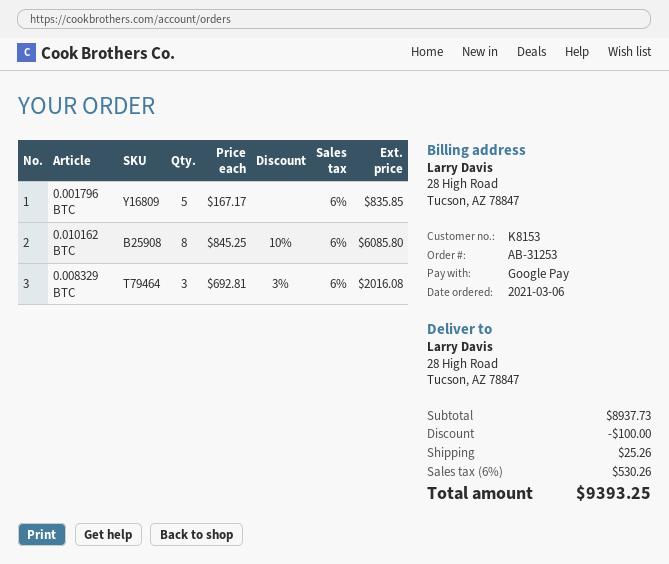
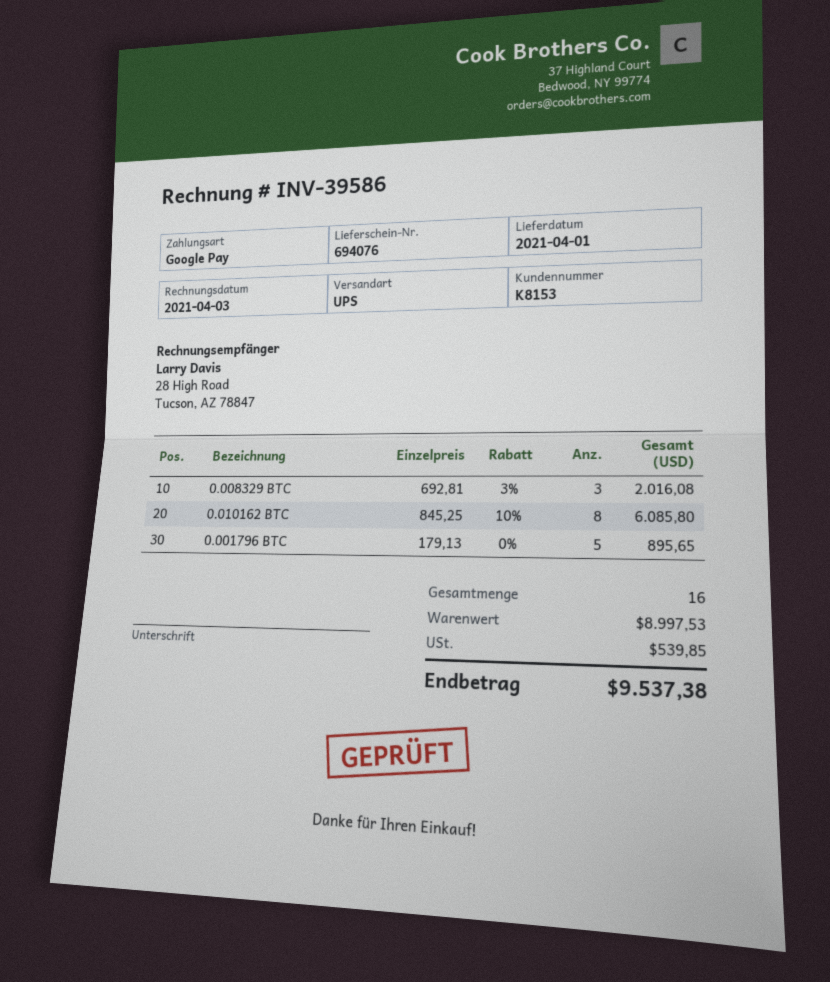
0.001796 BTC: 5 x 167.17 = 835.85 -> 5 x 179.13 = 895.65
subtotal: 8937.73 -> 8997.53
discount: 100.00 -> none
shipping: 25.26 -> none
tax: 530.26 -> 539.85
total: 9393.25 -> 9537.38

